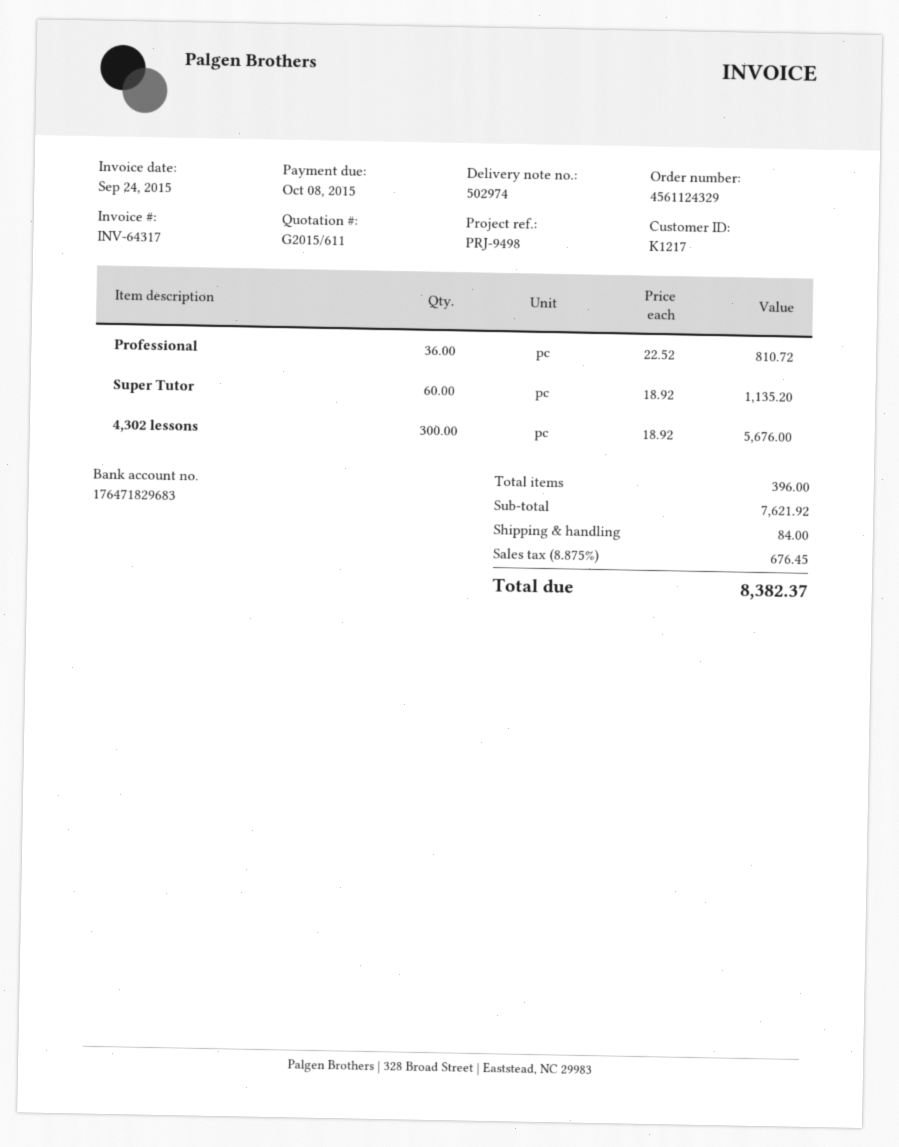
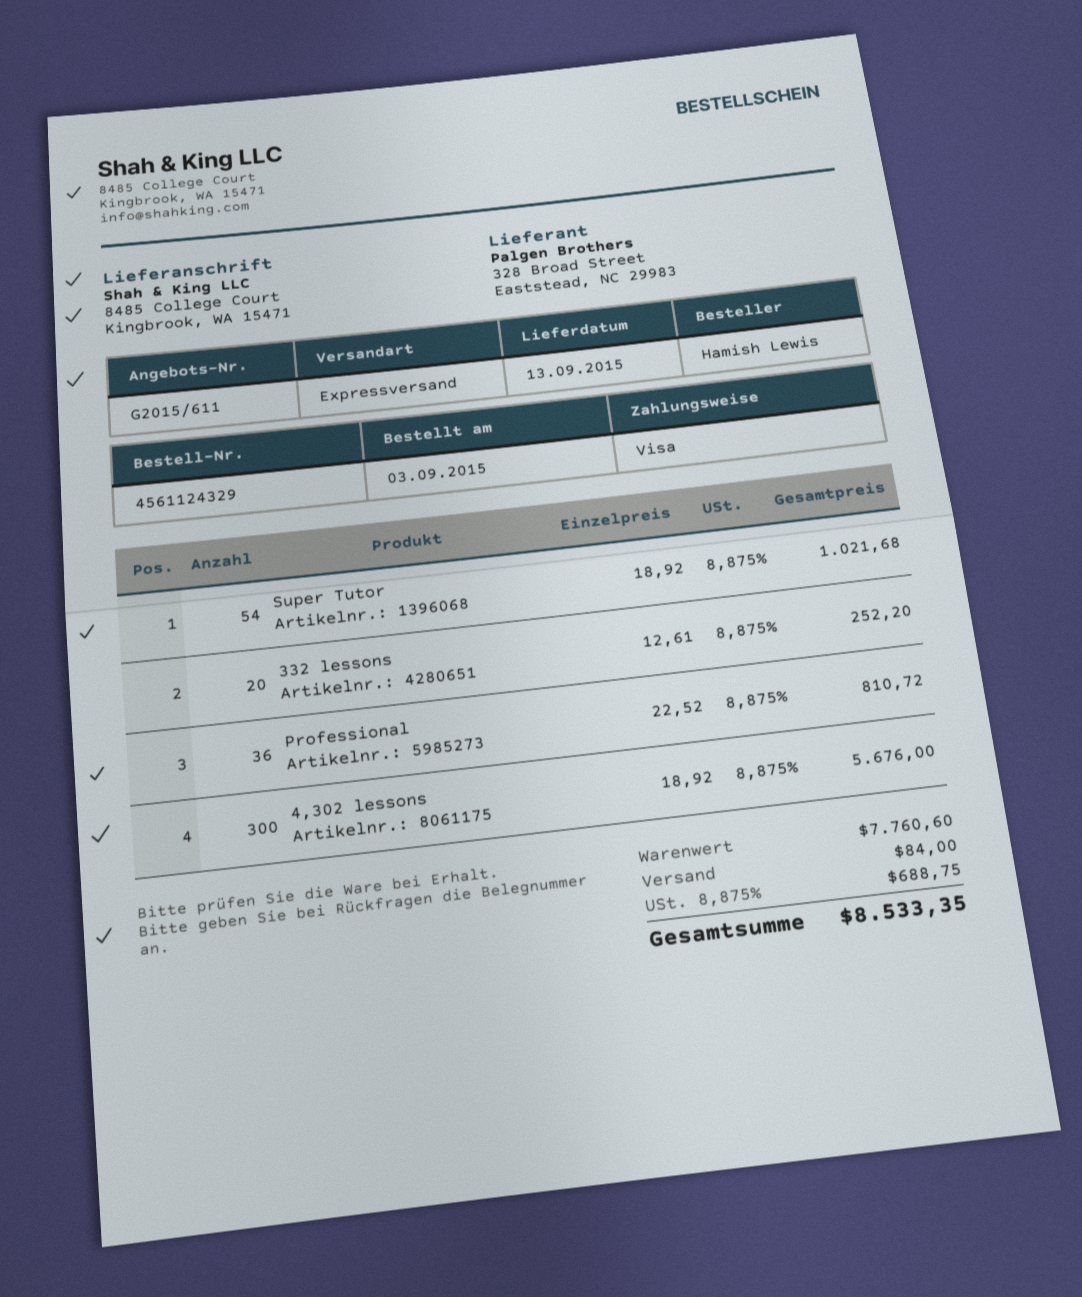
Super Tutor: 60 x 18.92 = 1135.20 -> 54 x 18.92 = 1021.68
332 lessons: none -> 20 x 12.61 = 252.20
subtotal: 7621.92 -> 7760.60
tax: 8.875% = 676.45 -> 8.875% = 688.75
total: 8382.37 -> 8533.35

